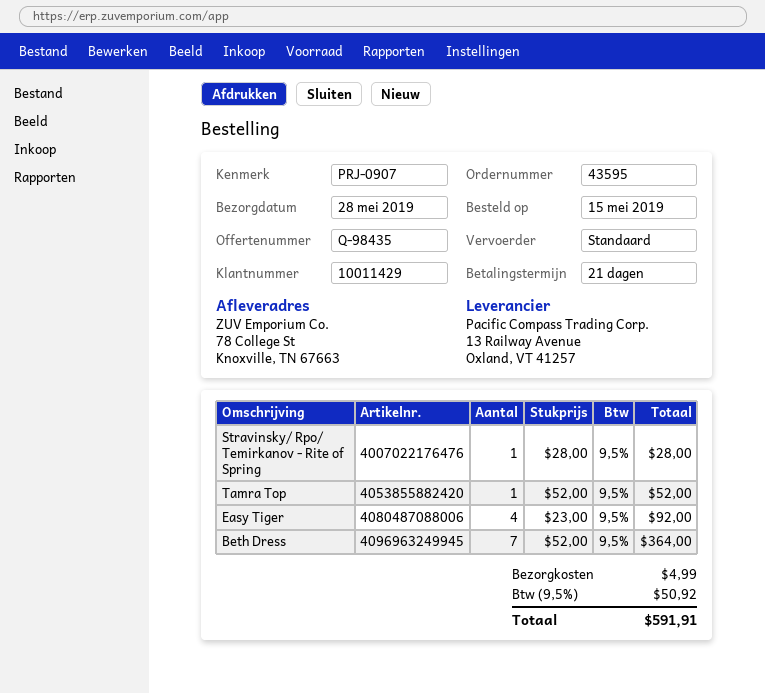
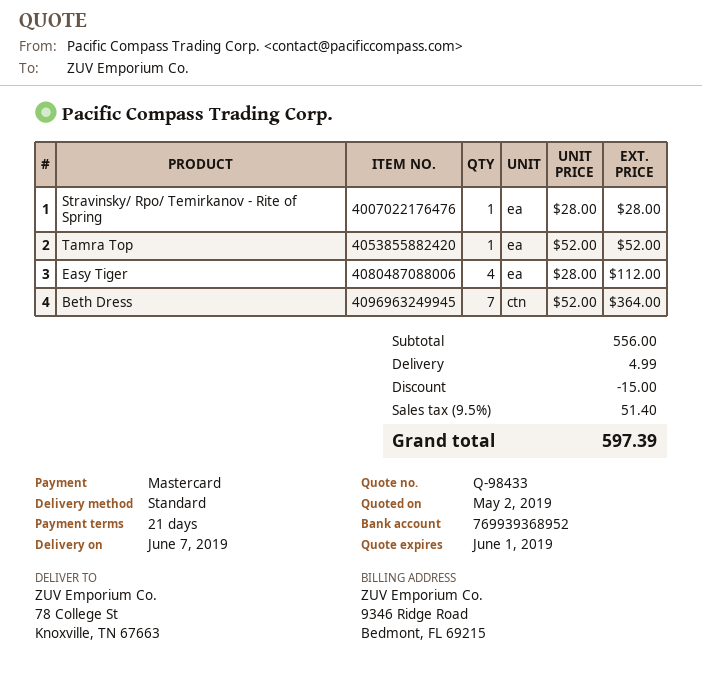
quote number: Q-98435 -> Q-98433
delivery date: 2019-05-28 -> 2019-06-07
Easy Tiger: 4 x 23.00 = 92.00 -> 4 x 28.00 = 112.00
discount: none -> 15.00
tax: 9.5% = 50.92 -> 9.5% = 51.40
total: 591.91 -> 597.39

